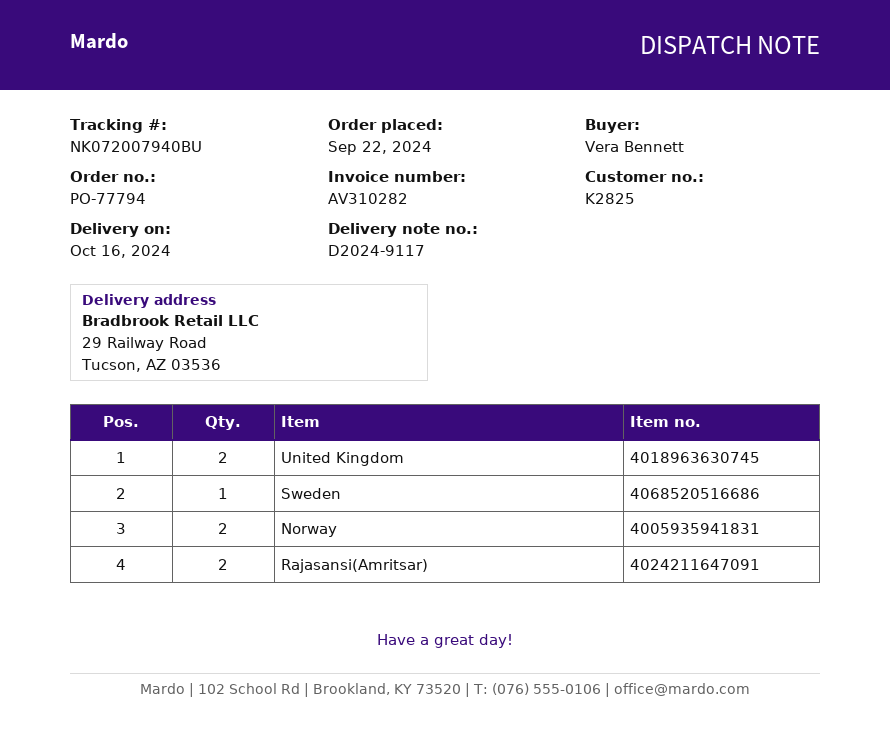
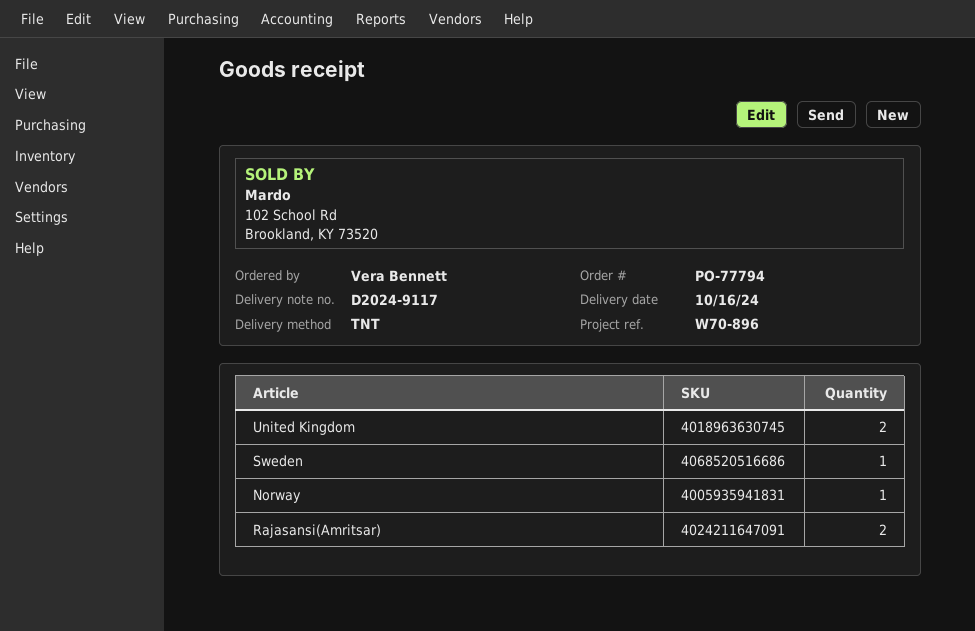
Norway: 2 -> 1

